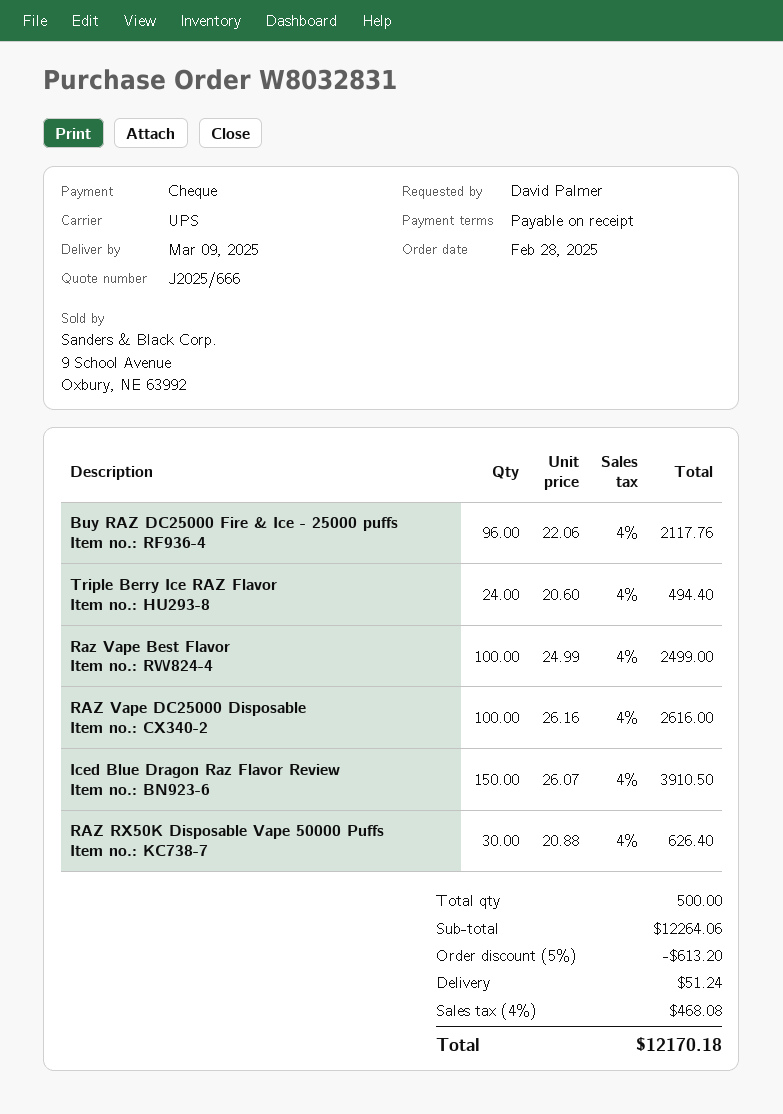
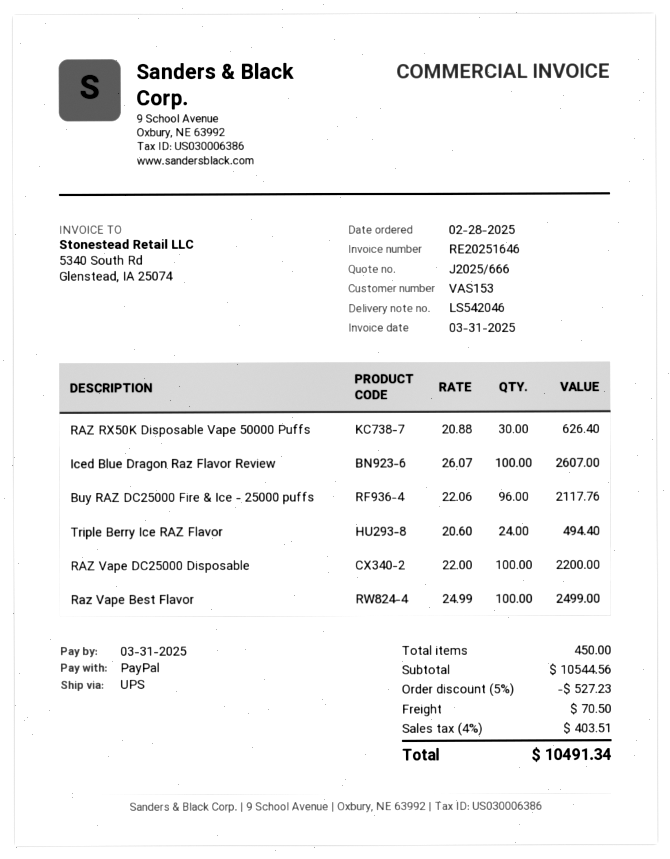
payment method: cheque -> PayPal
RAZ Vape DC25000 Disposable: 100 x 26.16 = 2616.00 -> 100 x 22.00 = 2200.00
Iced Blue Dragon Raz Flavor Review: 150 x 26.07 = 3910.50 -> 100 x 26.07 = 2607.00
total quantity: 500 -> 450
subtotal: 12264.06 -> 10544.56
discount: 5% = 613.20 -> 5% = 527.23
shipping: 51.24 -> 70.50
tax: 4% = 468.08 -> 4% = 403.51
total: 12170.18 -> 10491.34

